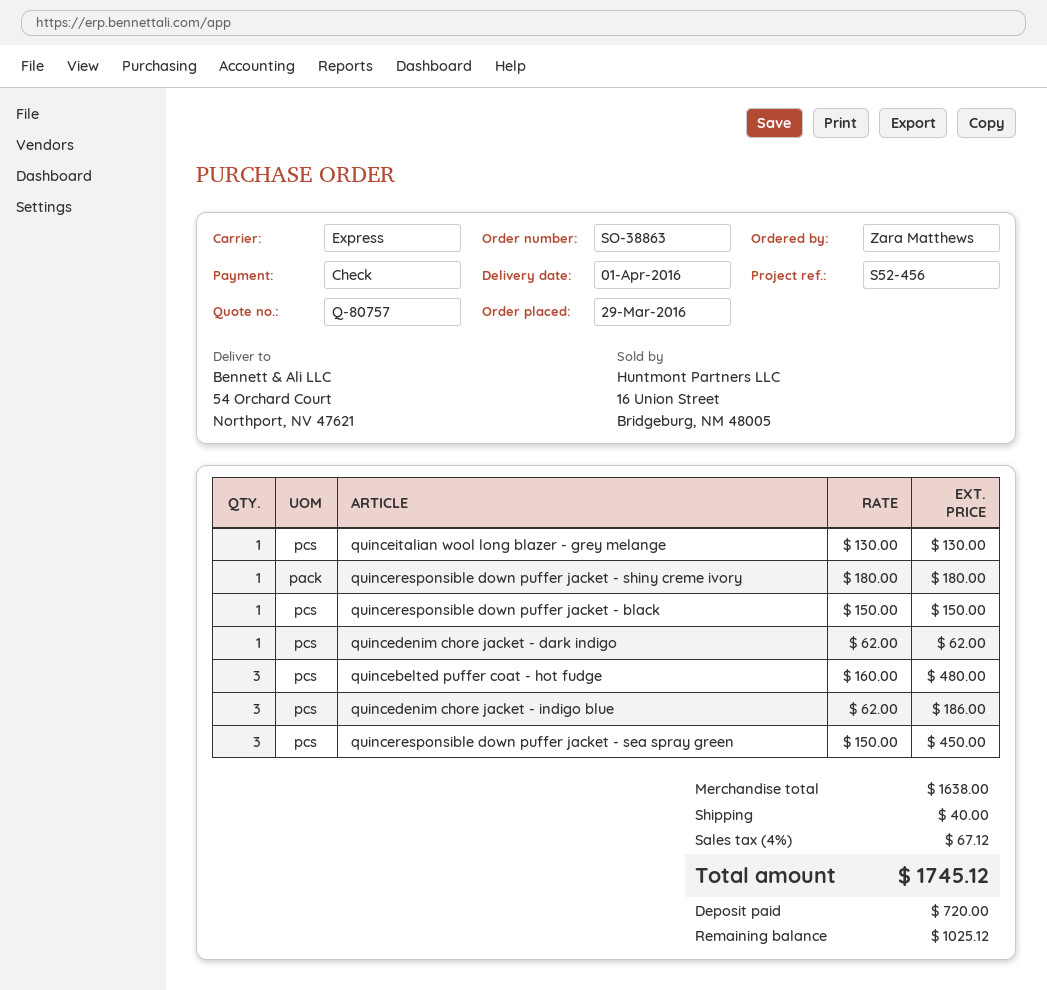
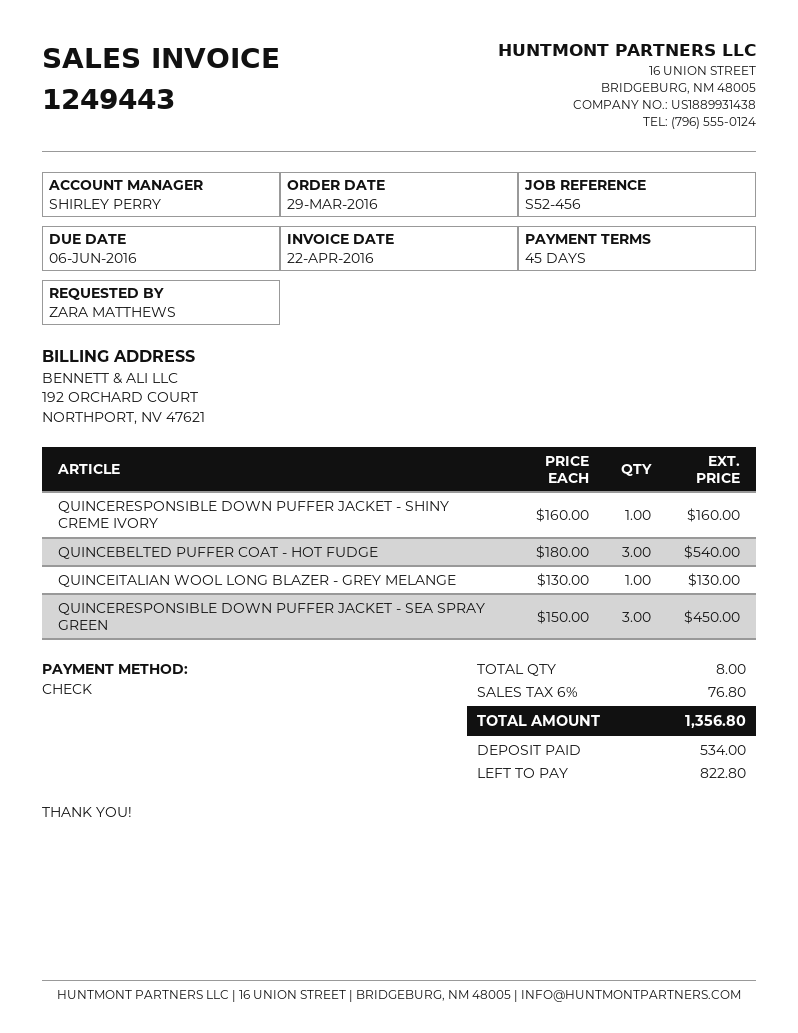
quinceresponsible down puffer jacket - shiny creme ivory: 1 x 180.00 = 180.00 -> 1 x 160.00 = 160.00
quinceresponsible down puffer jacket - black: 1 x 150.00 = 150.00 -> none
quincedenim chore jacket - dark indigo: 1 x 62.00 = 62.00 -> none
quincebelted puffer coat - hot fudge: 3 x 160.00 = 480.00 -> 3 x 180.00 = 540.00
quincedenim chore jacket - indigo blue: 3 x 62.00 = 186.00 -> none
shipping: 40.00 -> none
tax: 4% = 67.12 -> 6% = 76.80
total: 1745.12 -> 1356.80
deposit: 720.00 -> 534.00
balance: 1025.12 -> 822.80

